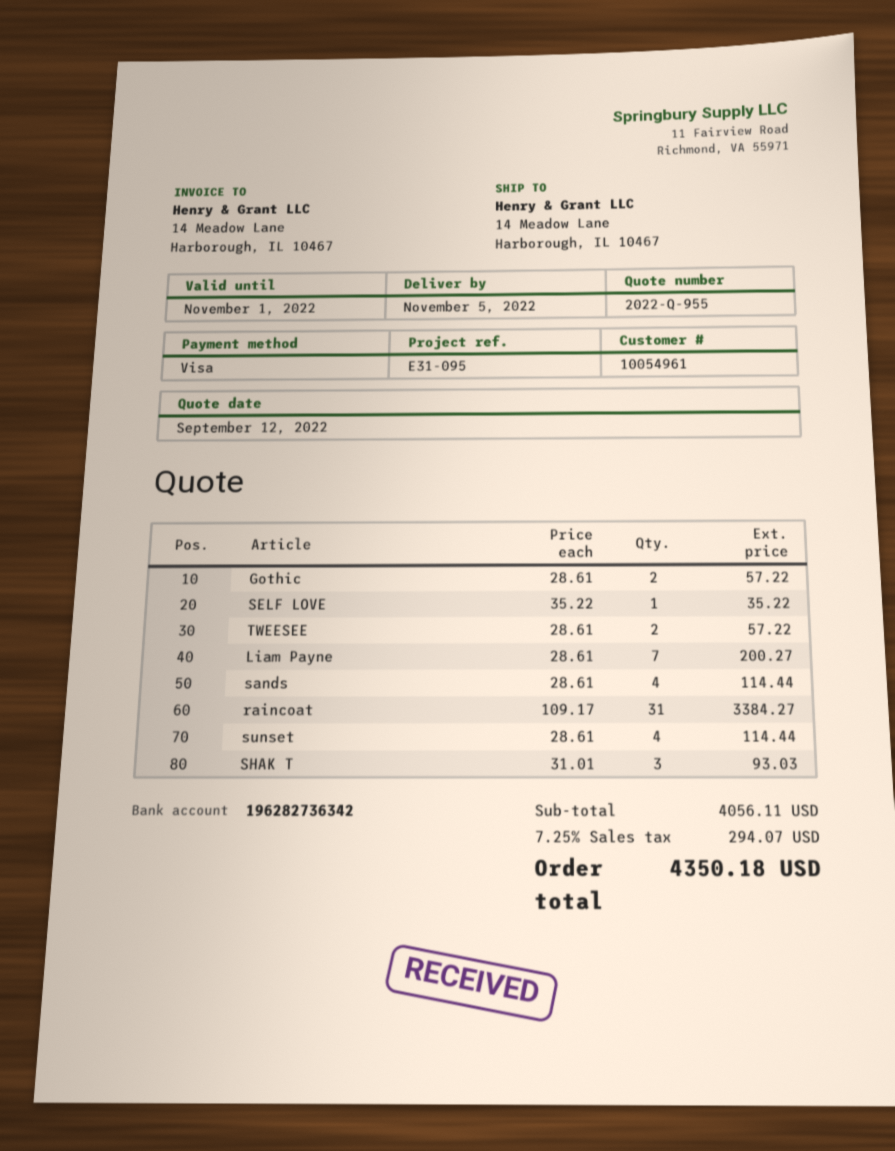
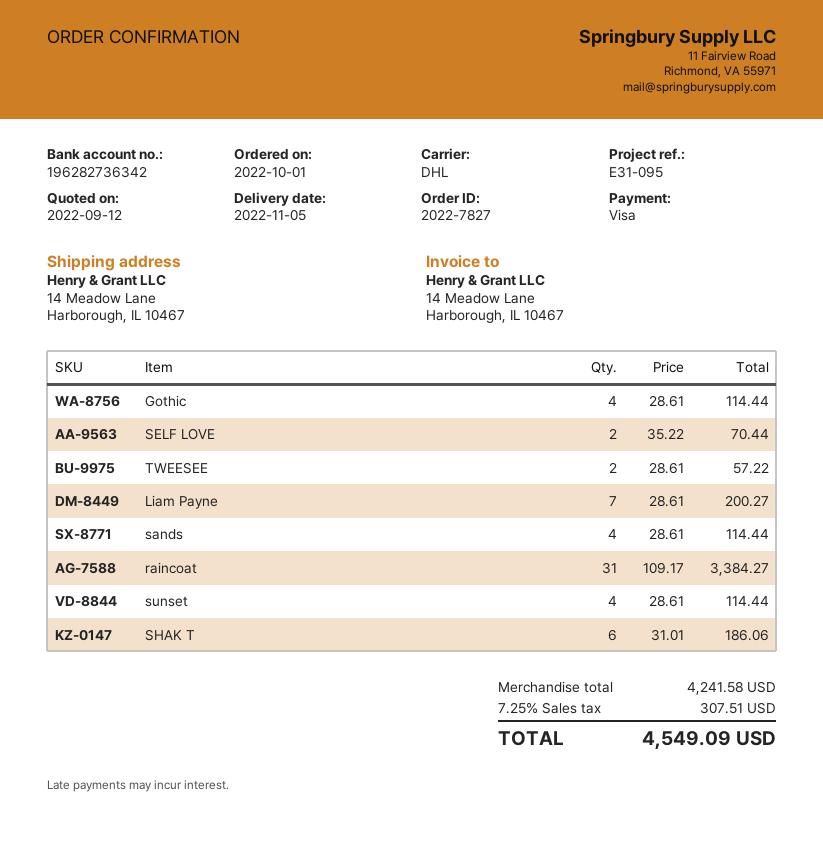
Gothic: 2 x 28.61 = 57.22 -> 4 x 28.61 = 114.44
SELF LOVE: 1 x 35.22 = 35.22 -> 2 x 35.22 = 70.44
SHAK T: 3 x 31.01 = 93.03 -> 6 x 31.01 = 186.06
subtotal: 4056.11 -> 4241.58
tax: 7.25% = 294.07 -> 7.25% = 307.51
total: 4350.18 -> 4549.09

